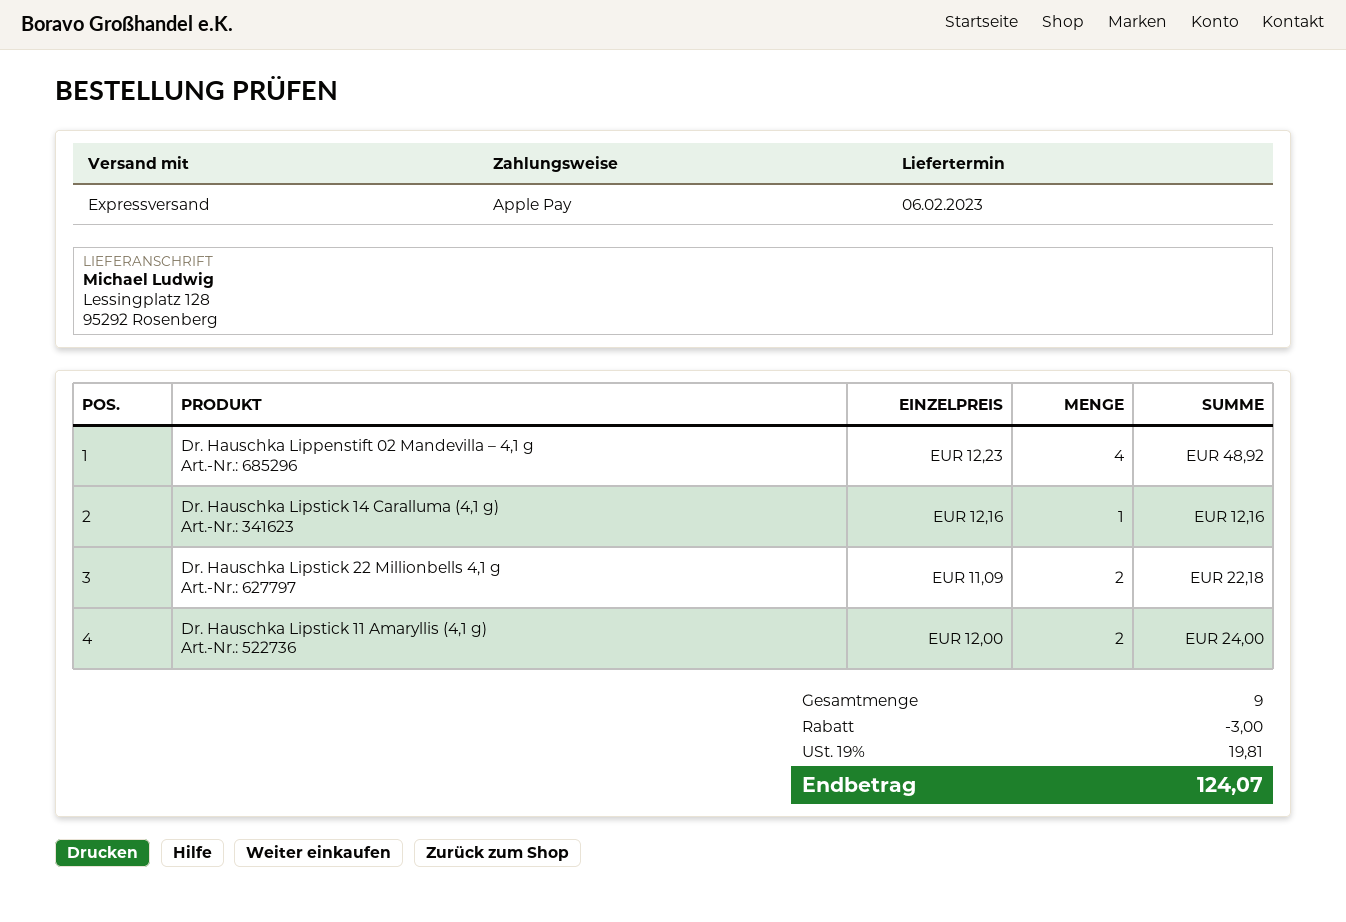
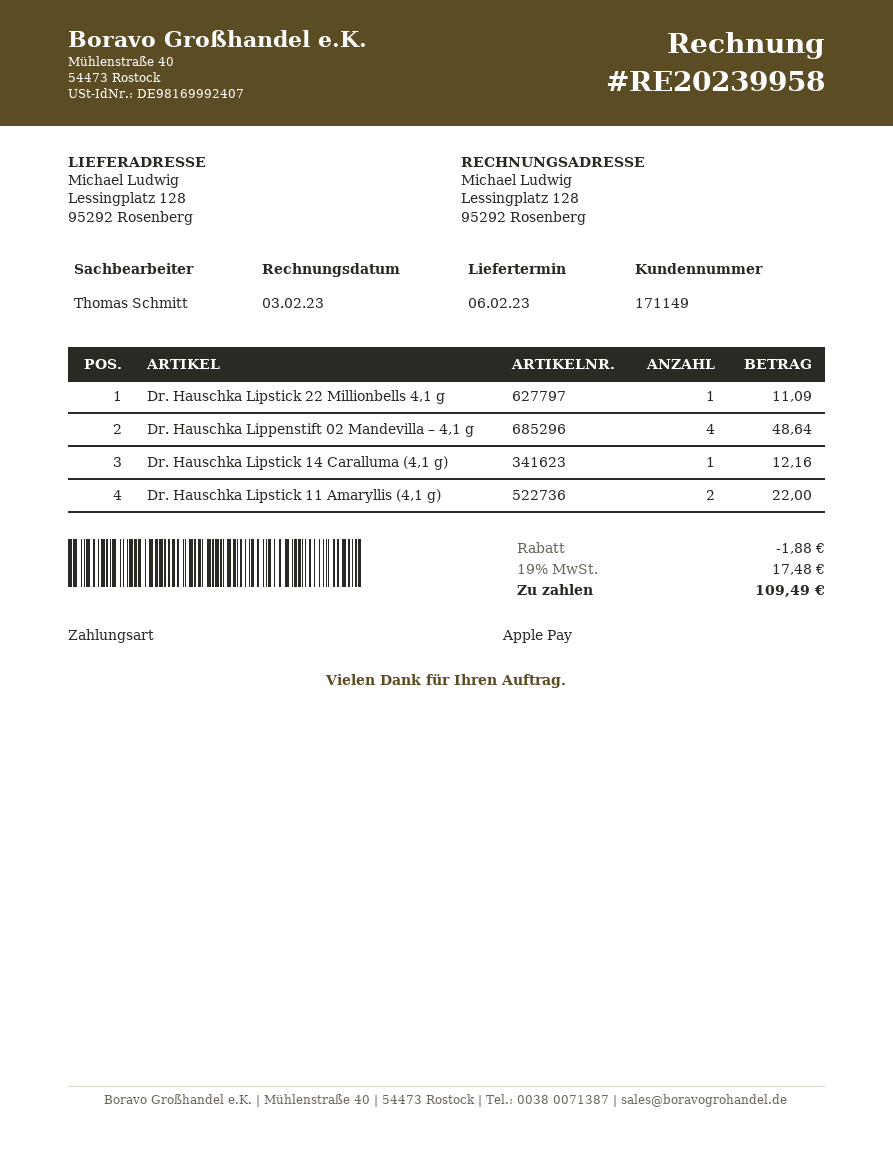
Dr. Hauschka Lippenstift 02 Mandevilla – 4,1 g: 4 for 48.92 -> 4 for 48.64
Dr. Hauschka Lipstick 22 Millionbells 4,1 g: 2 for 22.18 -> 1 for 11.09
Dr. Hauschka Lipstick 11 Amaryllis (4,1 g): 2 for 24.00 -> 2 for 22.00
discount: 3.00 -> 1.88
tax: 19% = 19.81 -> 19% = 17.48
total: 124.07 -> 109.49

